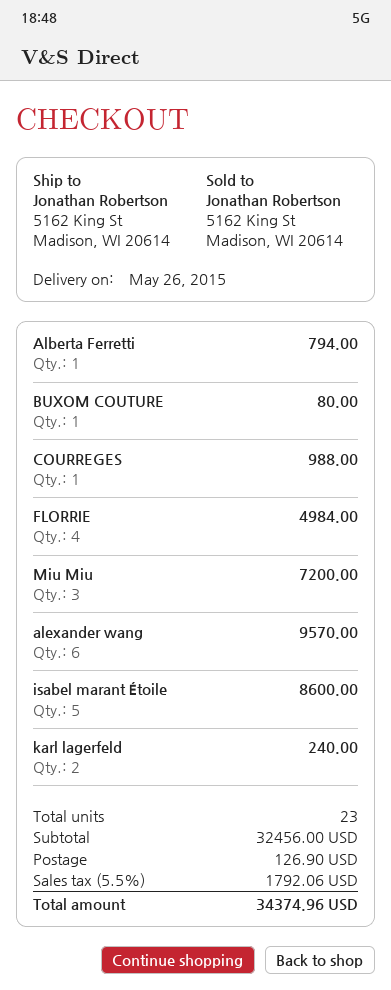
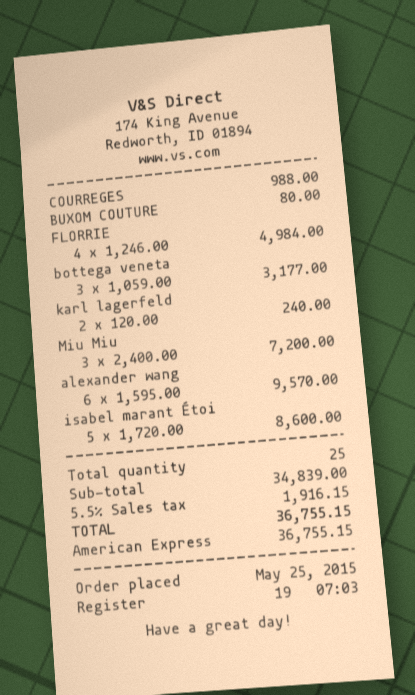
Alberta Ferretti: 1 for 794.00 -> none
bottega veneta: none -> 3 for 3177.00
total quantity: 23 -> 25
subtotal: 32456.00 -> 34839.00
shipping: 126.90 -> none
tax: 5.5% = 1792.06 -> 5.5% = 1916.15
total: 34374.96 -> 36755.15

